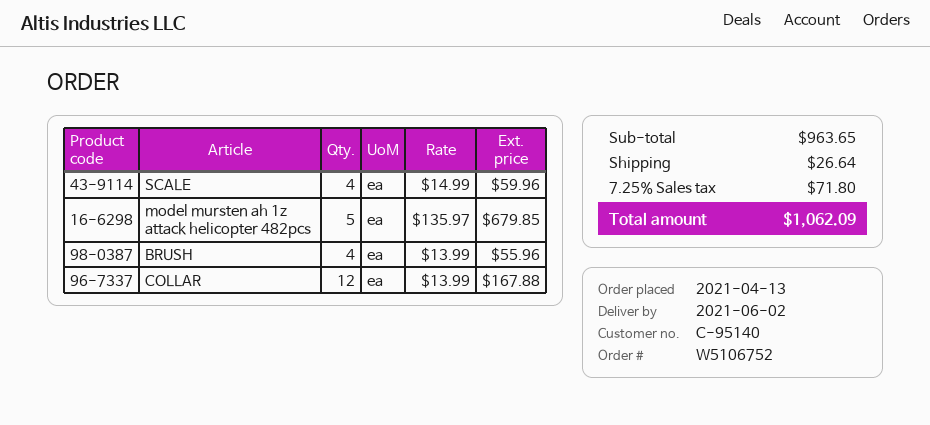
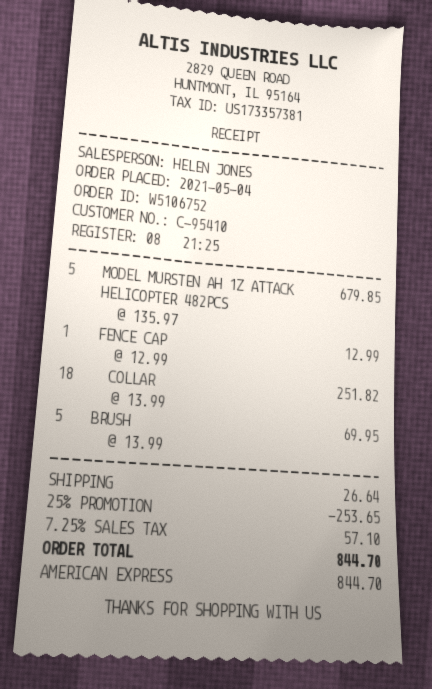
order date: 2021-04-13 -> 2021-05-04
customer number: C-95140 -> C-95410
SCALE: 4 x 14.99 = 59.96 -> none
BRUSH: 4 x 13.99 = 55.96 -> 5 x 13.99 = 69.95
COLLAR: 12 x 13.99 = 167.88 -> 18 x 13.99 = 251.82
FENCE CAP: none -> 1 x 12.99 = 12.99
discount: none -> 25% = 253.65
tax: 7.25% = 71.80 -> 7.25% = 57.10
total: 1062.09 -> 844.70

